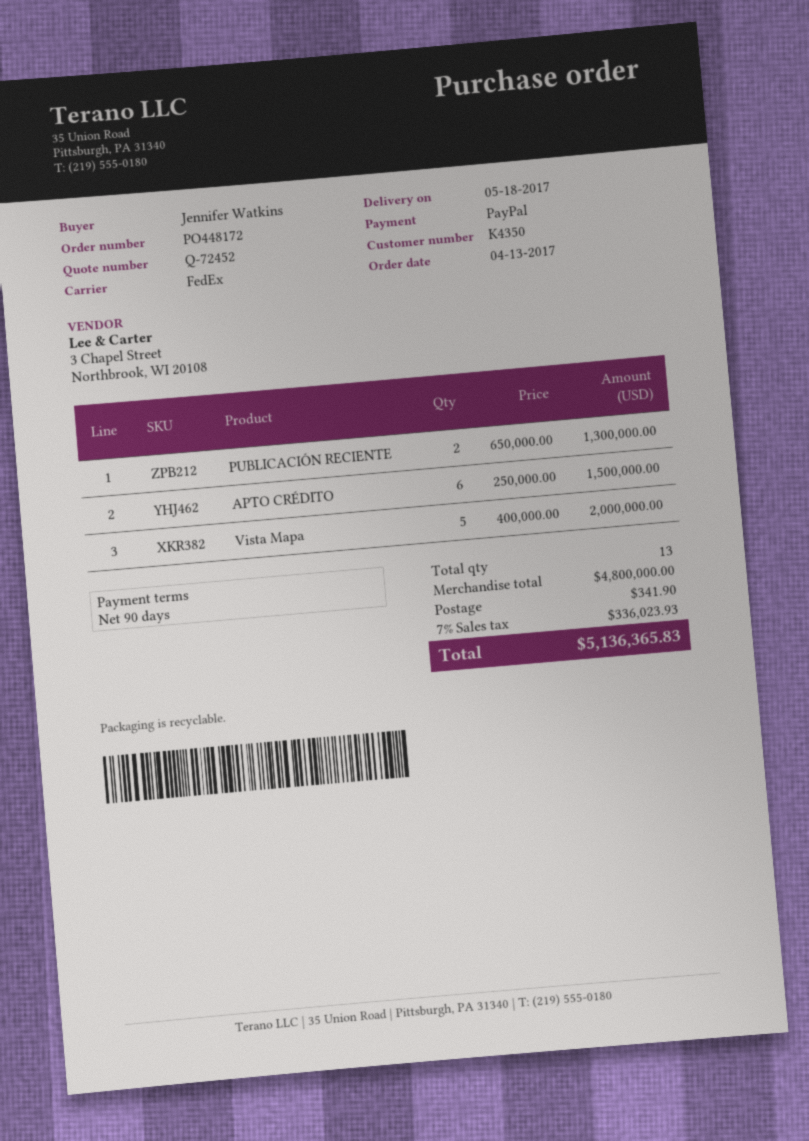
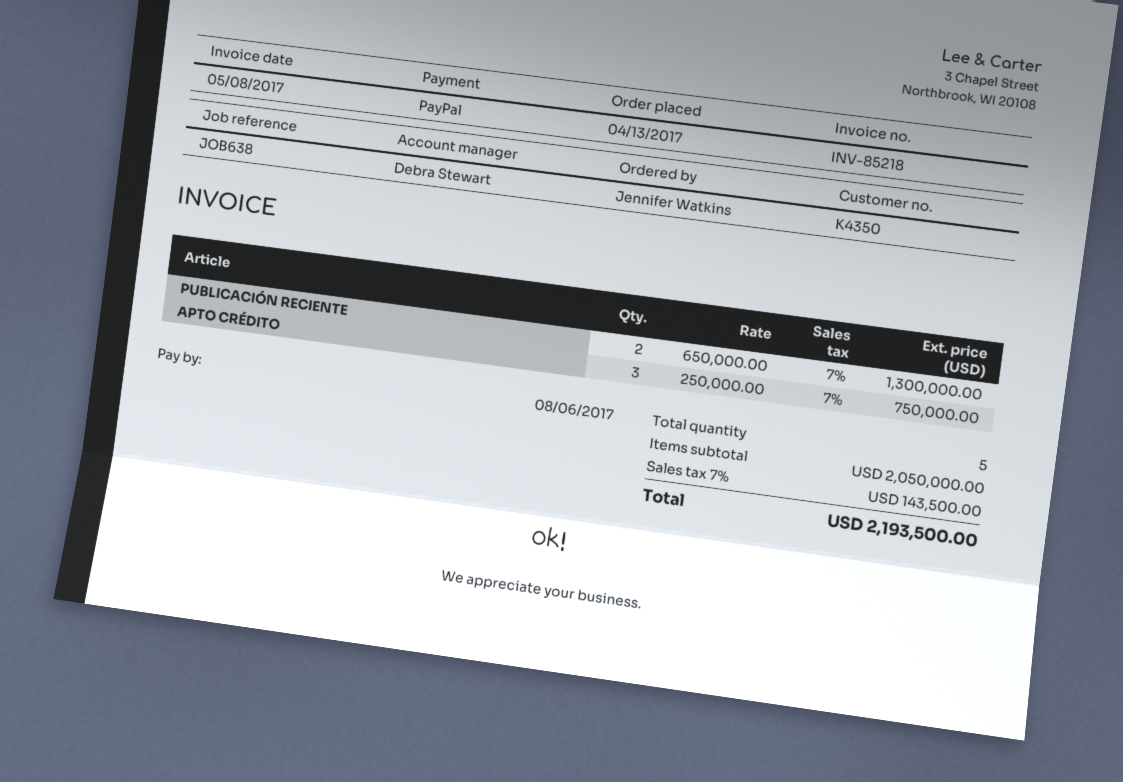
APTO CRÉDITO: 6 x 250000.00 = 1500000.00 -> 3 x 250000.00 = 750000.00
Vista Mapa: 5 x 400000.00 = 2000000.00 -> none
total quantity: 13 -> 5
subtotal: 4800000.00 -> 2050000.00
shipping: 341.90 -> none
tax: 7% = 336023.93 -> 7% = 143500.00
total: 5136365.83 -> 2193500.00

